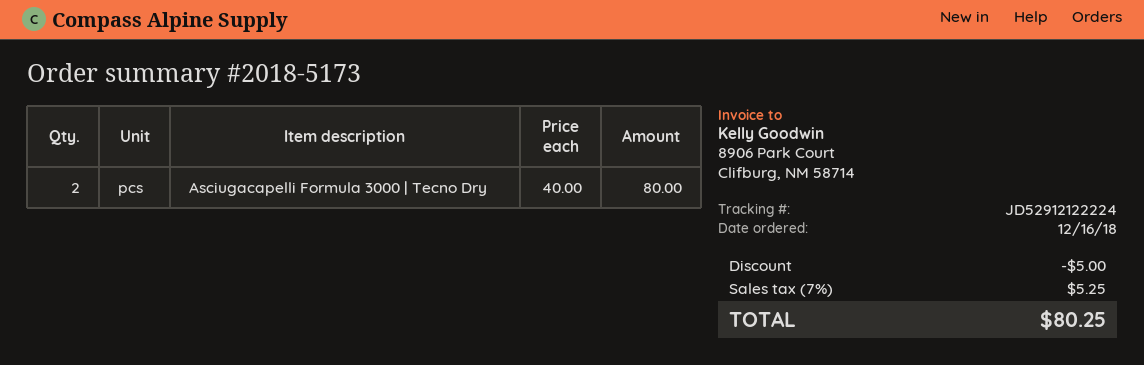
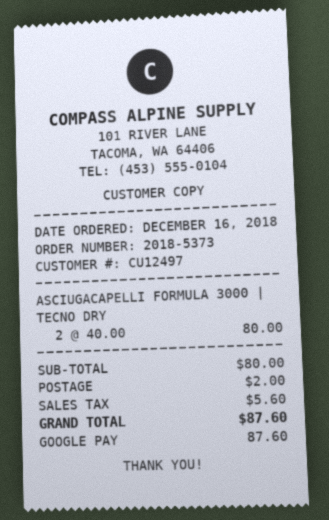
order number: 2018-5173 -> 2018-5373
discount: 5.00 -> none
shipping: none -> 2.00
tax: 5.25 -> 5.60
total: 80.25 -> 87.60

